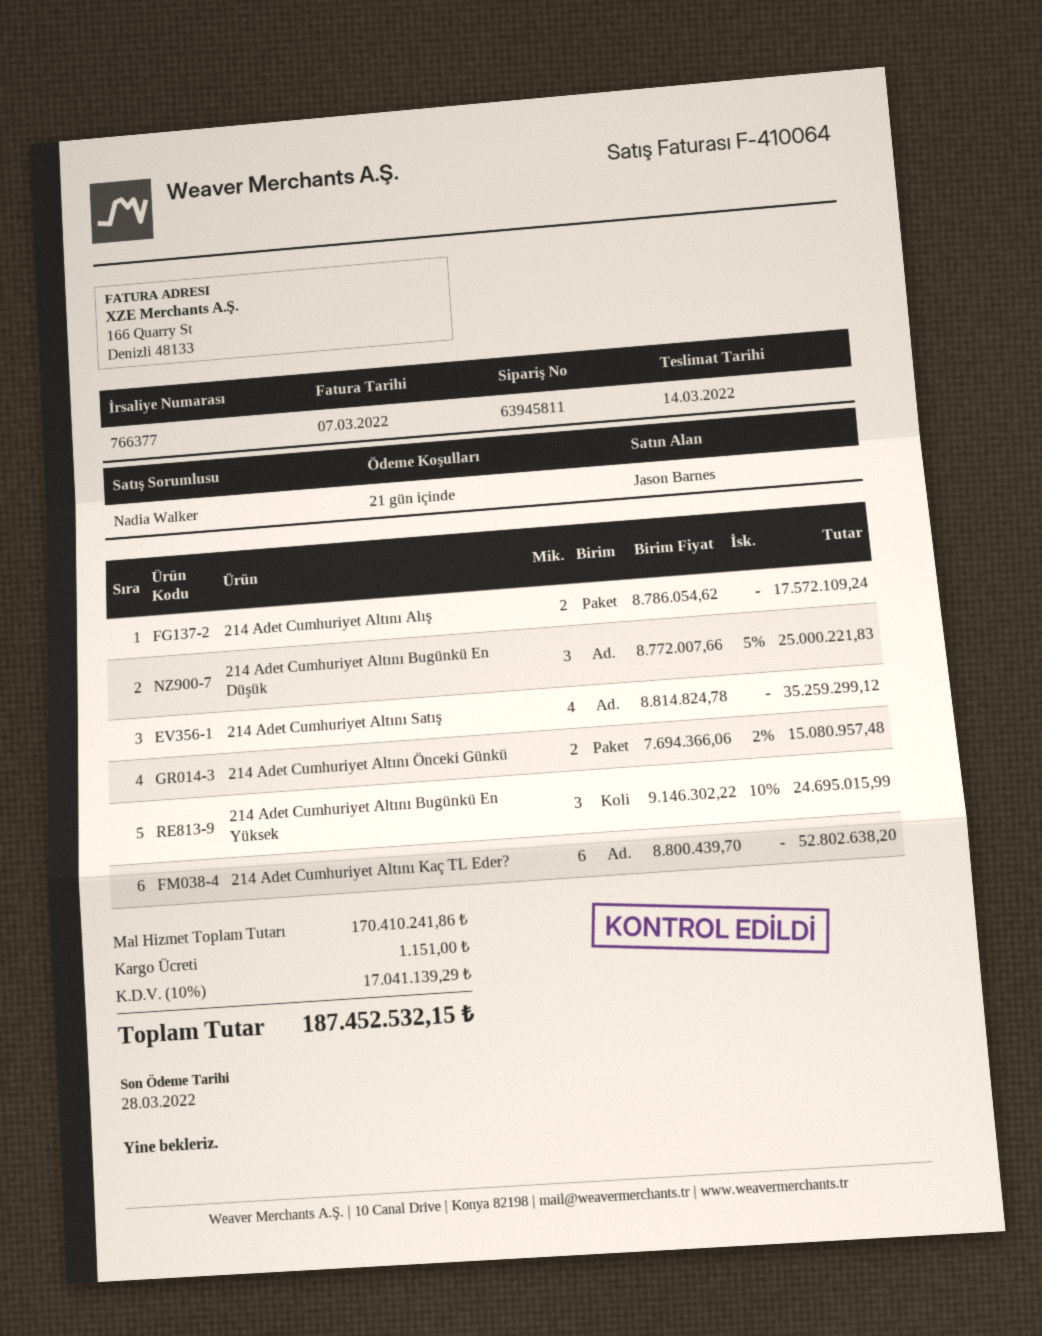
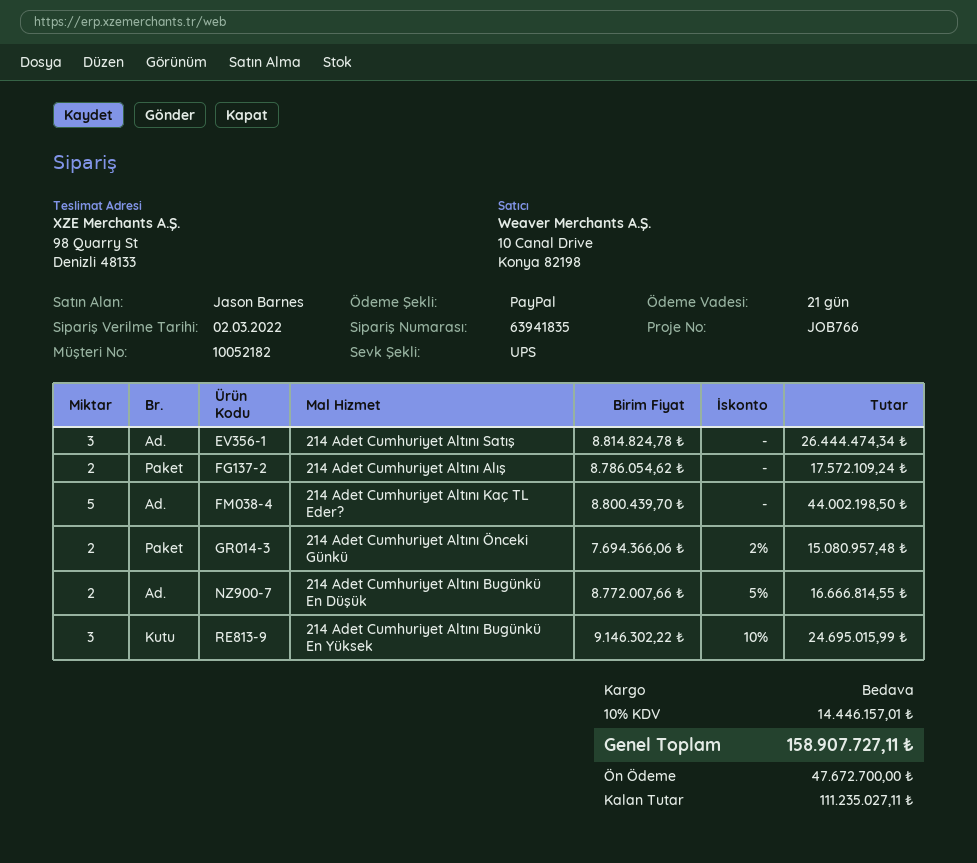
order number: 63945811 -> 63941835
214 Adet Cumhuriyet Altını Bugünkü En Düşük: 3 x 8772007.66 - 5% = 25000221.83 -> 2 x 8772007.66 - 5% = 16666814.55
214 Adet Cumhuriyet Altını Satış: 4 x 8814824.78 = 35259299.12 -> 3 x 8814824.78 = 26444474.34
214 Adet Cumhuriyet Altını Kaç TL Eder?: 6 x 8800439.70 = 52802638.20 -> 5 x 8800439.70 = 44002198.50
shipping: 1151.00 -> 0.00
tax: 10% = 17041139.29 -> 10% = 14446157.01
total: 187452532.15 -> 158907727.11

